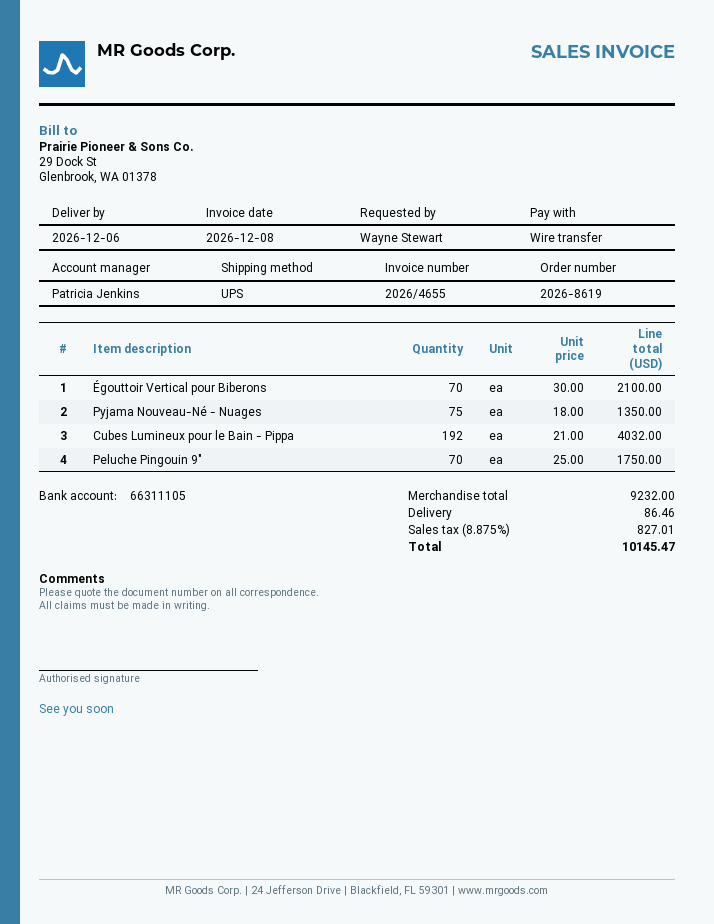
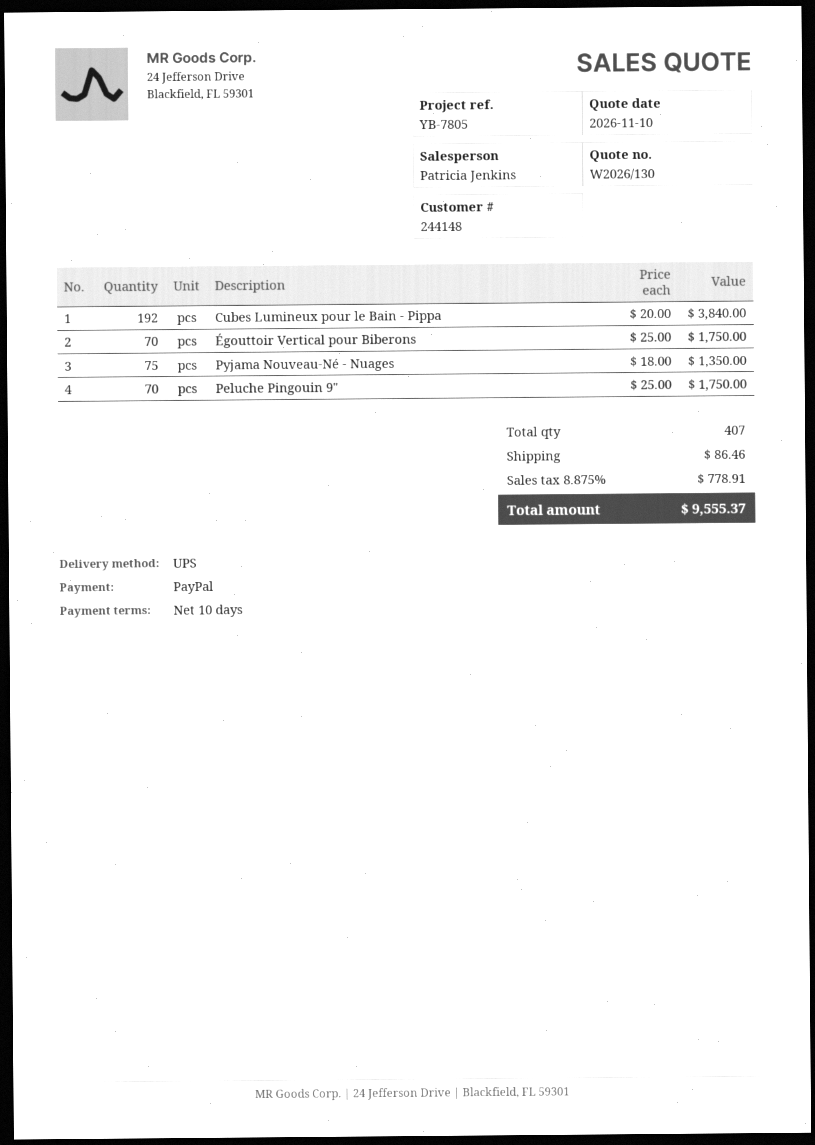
payment method: bank transfer -> PayPal
Égouttoir Vertical pour Biberons: 70 x 30.00 = 2100.00 -> 70 x 25.00 = 1750.00
Cubes Lumineux pour le Bain - Pippa: 192 x 21.00 = 4032.00 -> 192 x 20.00 = 3840.00
tax: 8.875% = 827.01 -> 8.875% = 778.91
total: 10145.47 -> 9555.37

